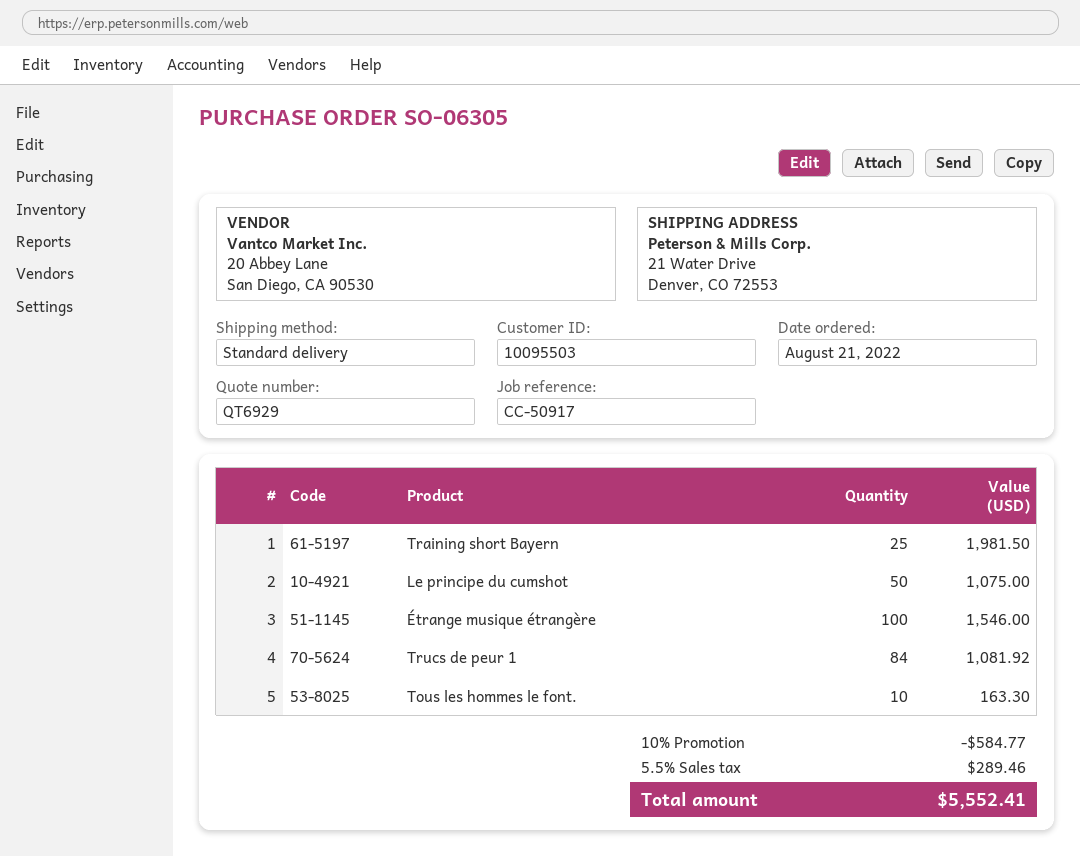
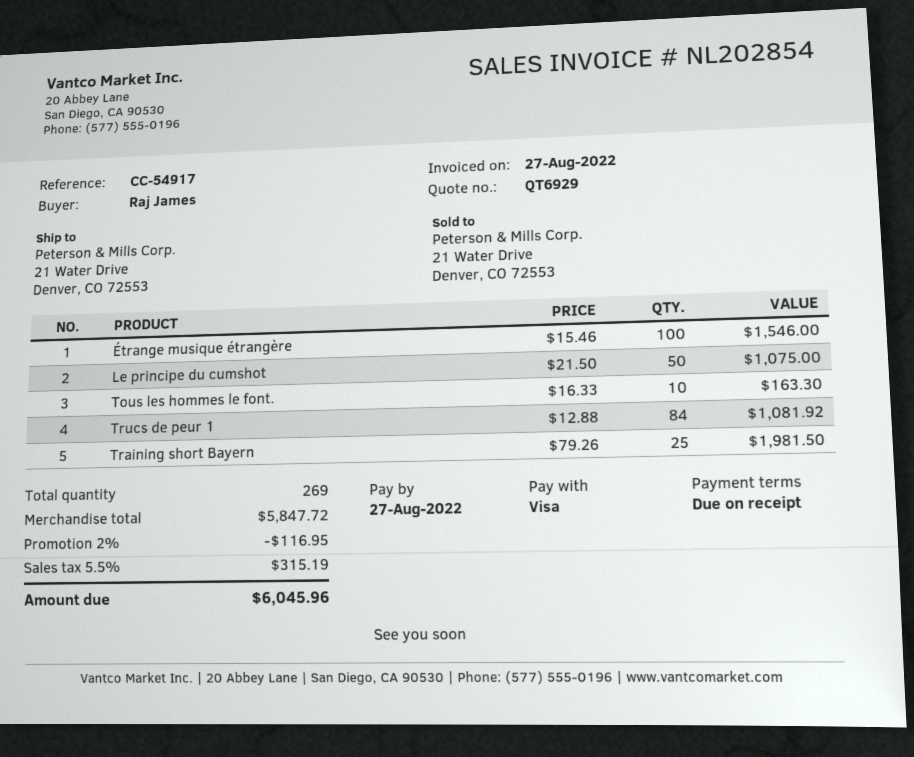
reference: CC-50917 -> CC-54917
discount: 10% = 584.77 -> 2% = 116.95
tax: 5.5% = 289.46 -> 5.5% = 315.19
total: 5552.41 -> 6045.96

